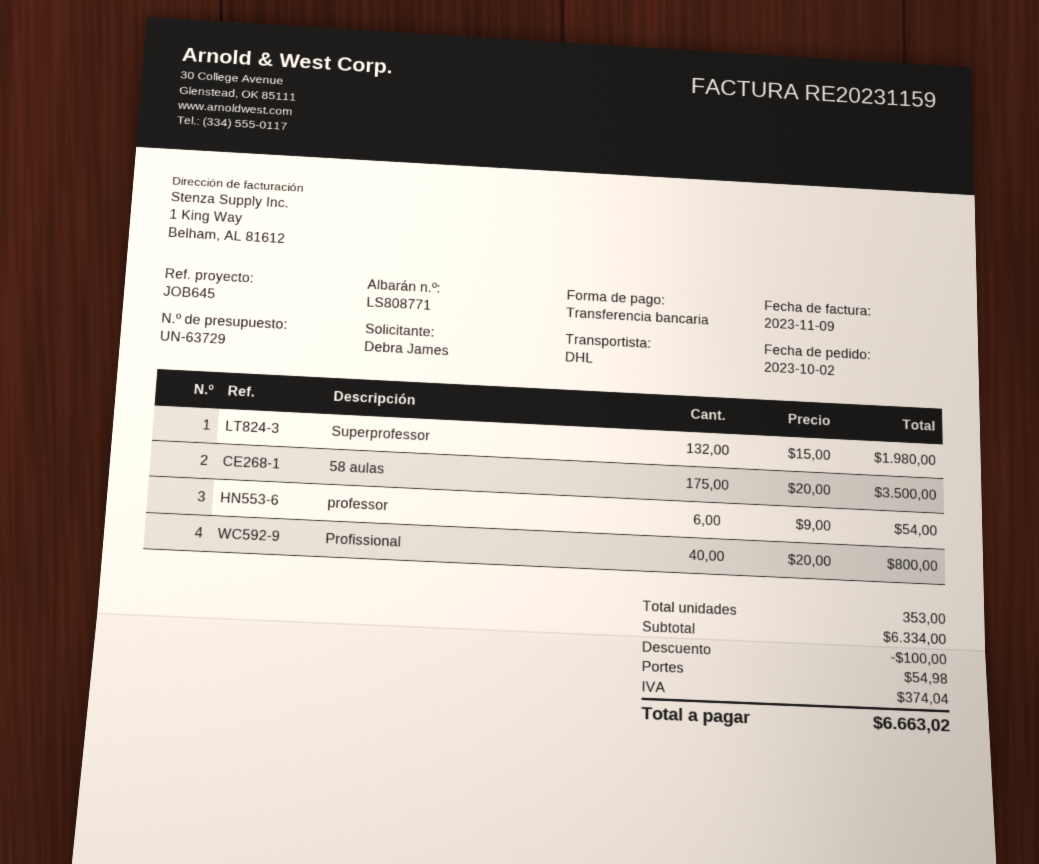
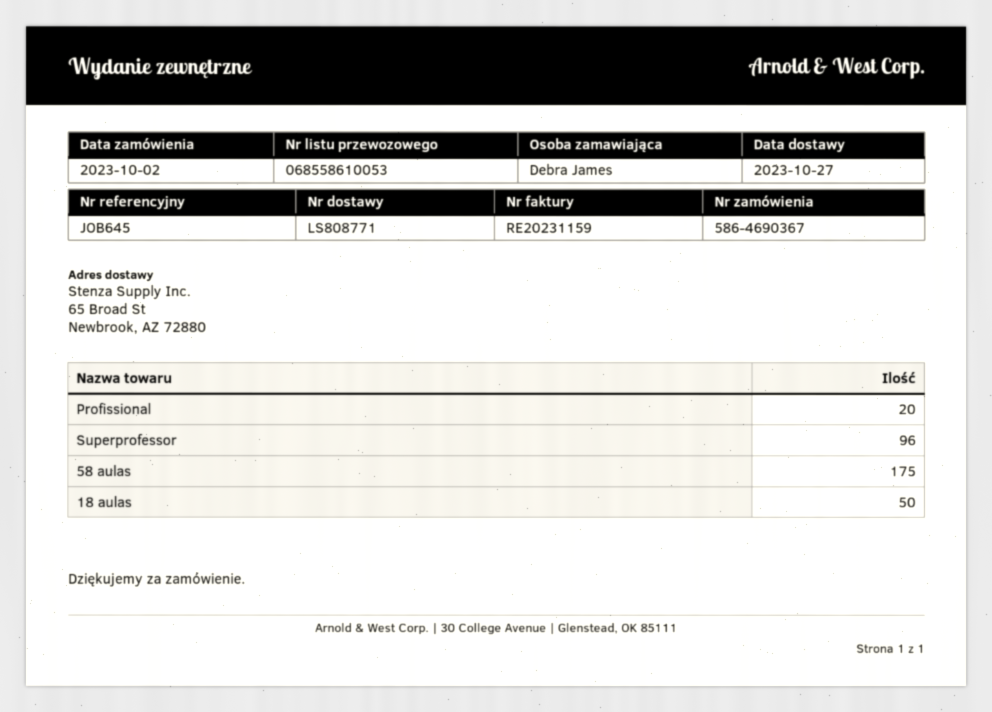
Superprofessor: 132 -> 96
professor: 6 -> none
Profissional: 40 -> 20
18 aulas: none -> 50

